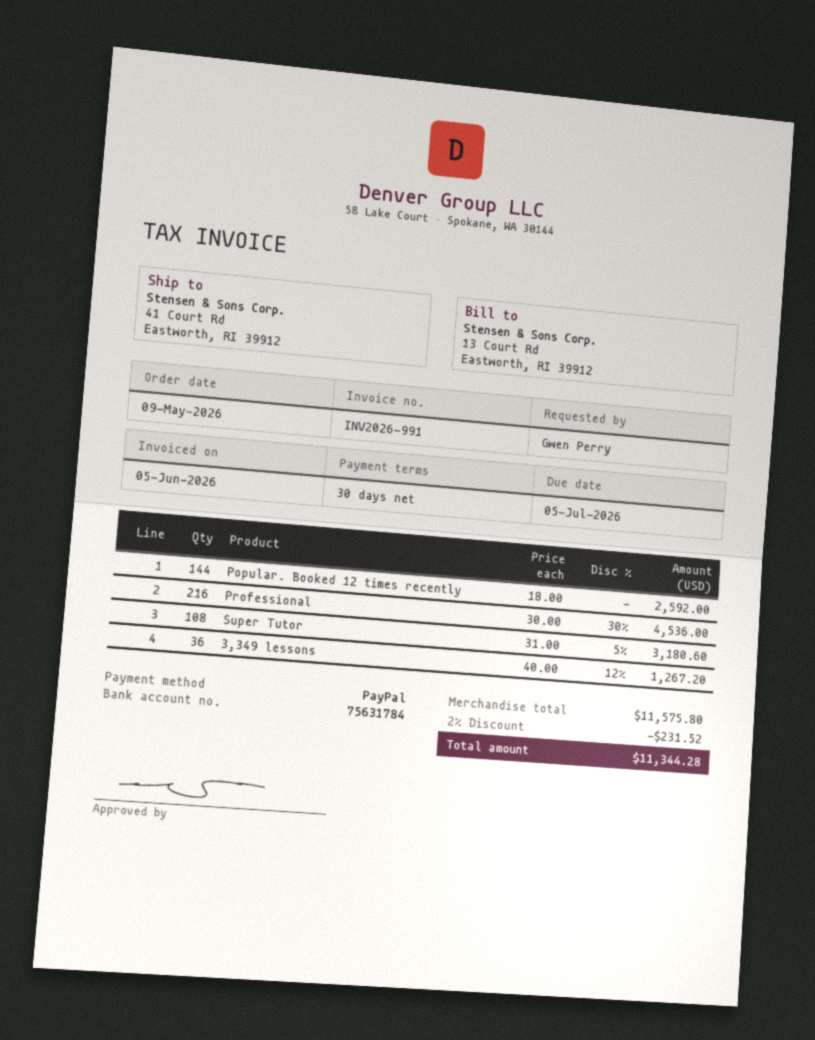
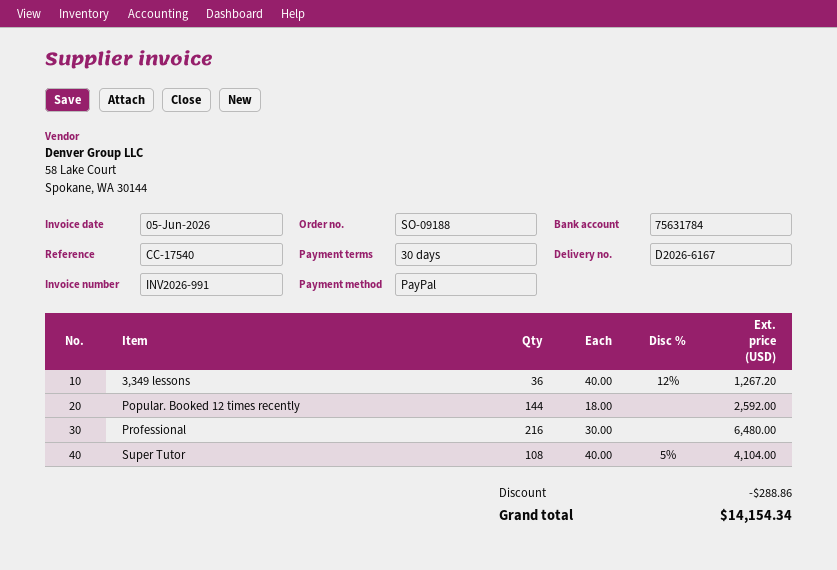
Professional: 216 x 30.00 - 30% = 4536.00 -> 216 x 30.00 = 6480.00
Super Tutor: 108 x 31.00 - 5% = 3180.60 -> 108 x 40.00 - 5% = 4104.00
discount: 231.52 -> 288.86
total: 11344.28 -> 14154.34

